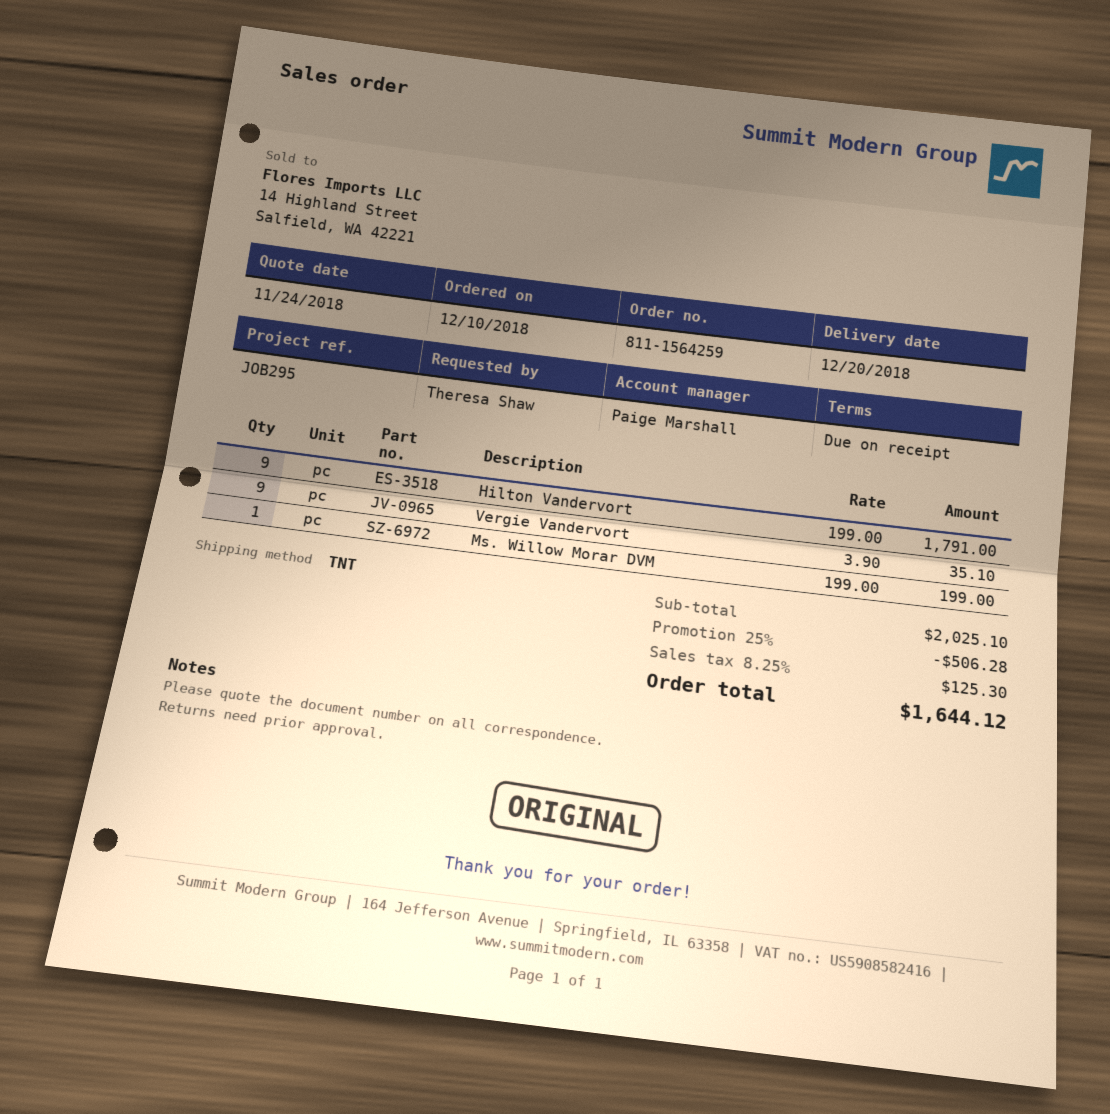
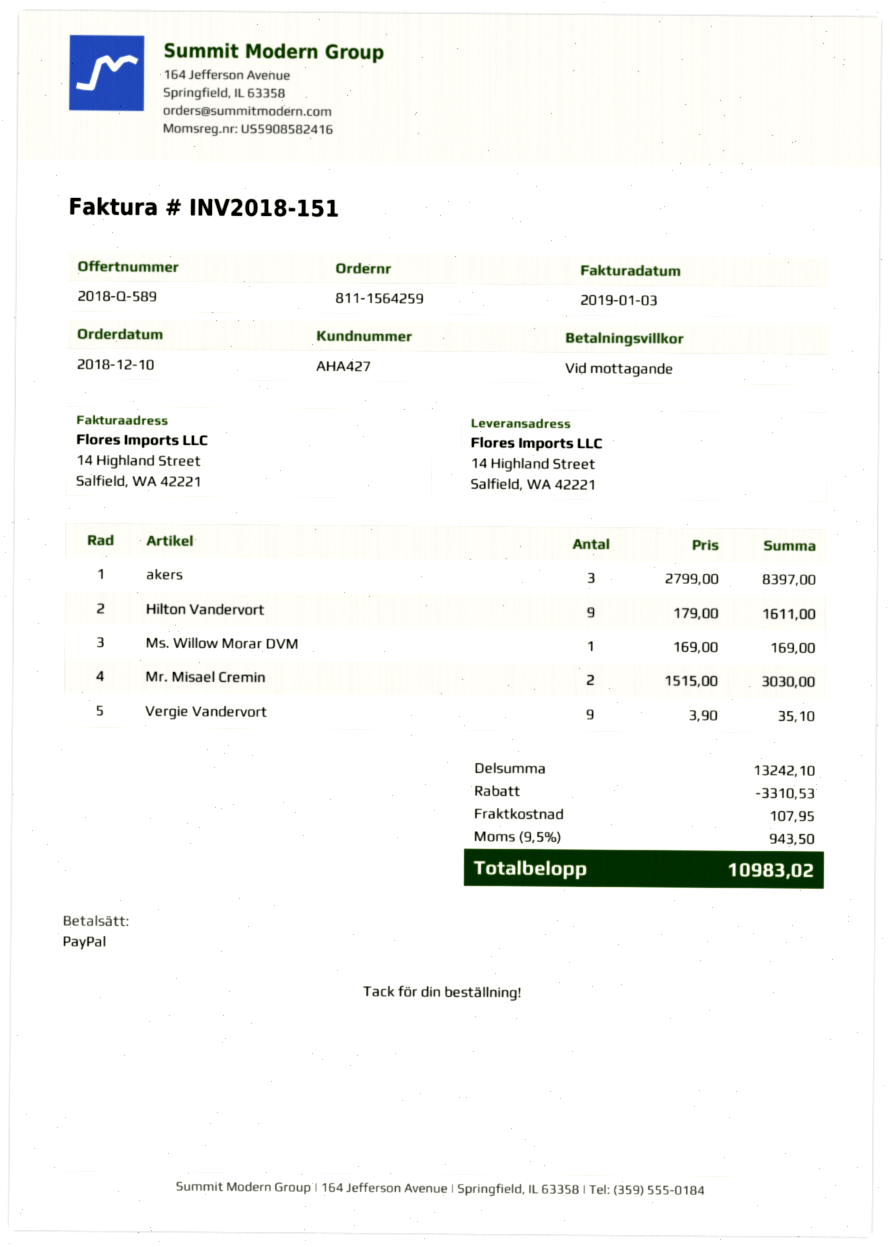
Hilton Vandervort: 9 x 199.00 = 1791.00 -> 9 x 179.00 = 1611.00
Ms. Willow Morar DVM: 1 x 199.00 = 199.00 -> 1 x 169.00 = 169.00
akers: none -> 3 x 2799.00 = 8397.00
Mr. Misael Cremin: none -> 2 x 1515.00 = 3030.00
subtotal: 2025.10 -> 13242.10
discount: 506.28 -> 3310.53
shipping: none -> 107.95
tax: 8.25% = 125.30 -> 9.5% = 943.50
total: 1644.12 -> 10983.02

